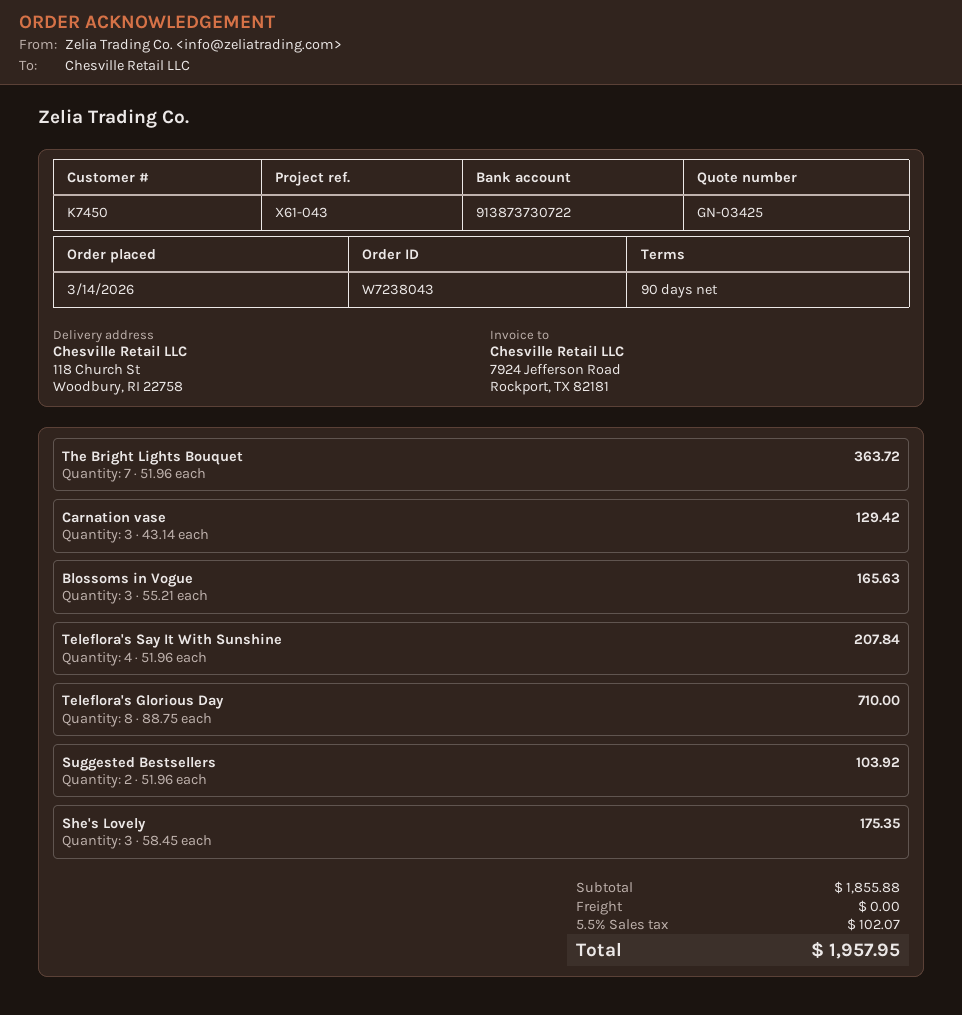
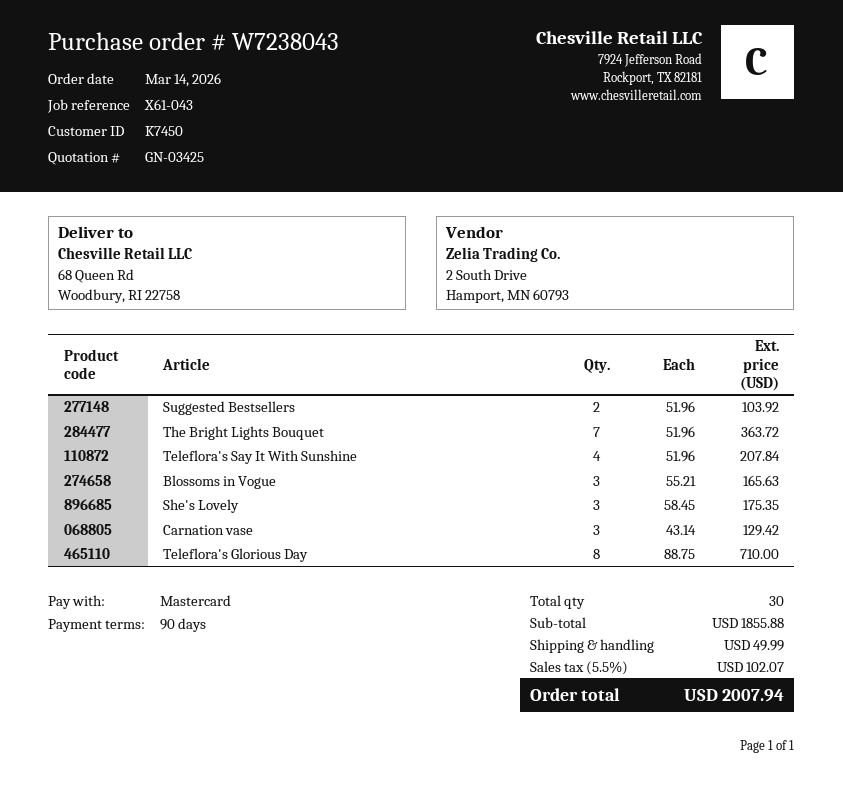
ship to: 118 Church St, Woodbury, RI 22758 -> 68 Queen Rd, Woodbury, RI 22758
shipping: 0.00 -> 49.99
total: 1957.95 -> 2007.94

